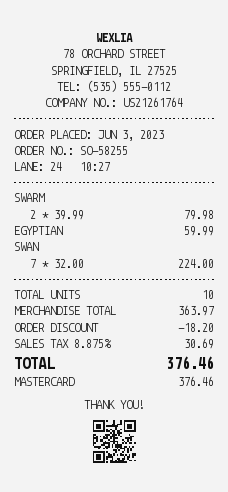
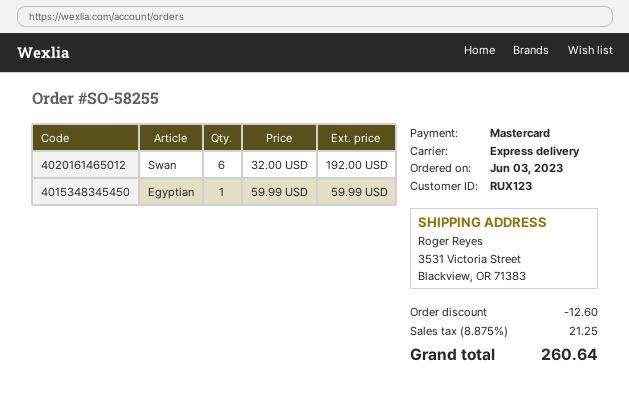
SWARM: 2 x 39.99 = 79.98 -> none
SWAN: 7 x 32.00 = 224.00 -> 6 x 32.00 = 192.00
discount: 18.20 -> 12.60
tax: 8.875% = 30.69 -> 8.875% = 21.25
total: 376.46 -> 260.64

